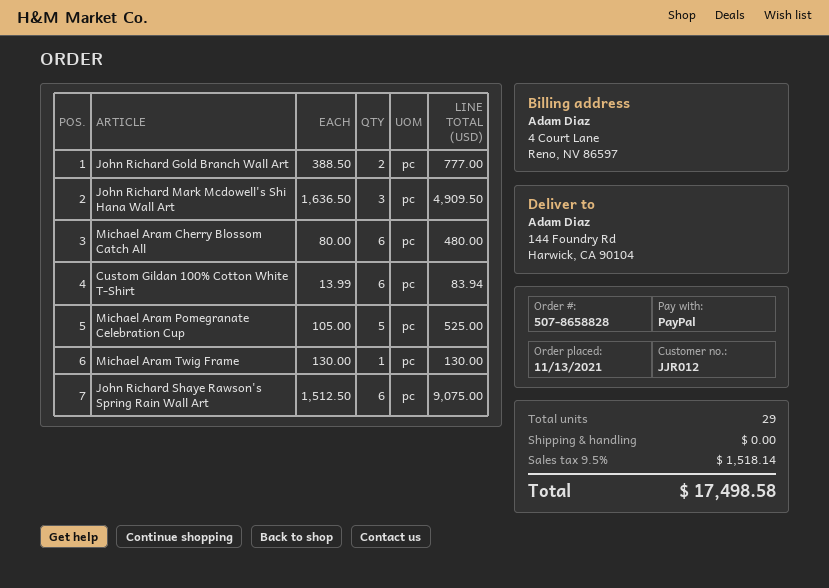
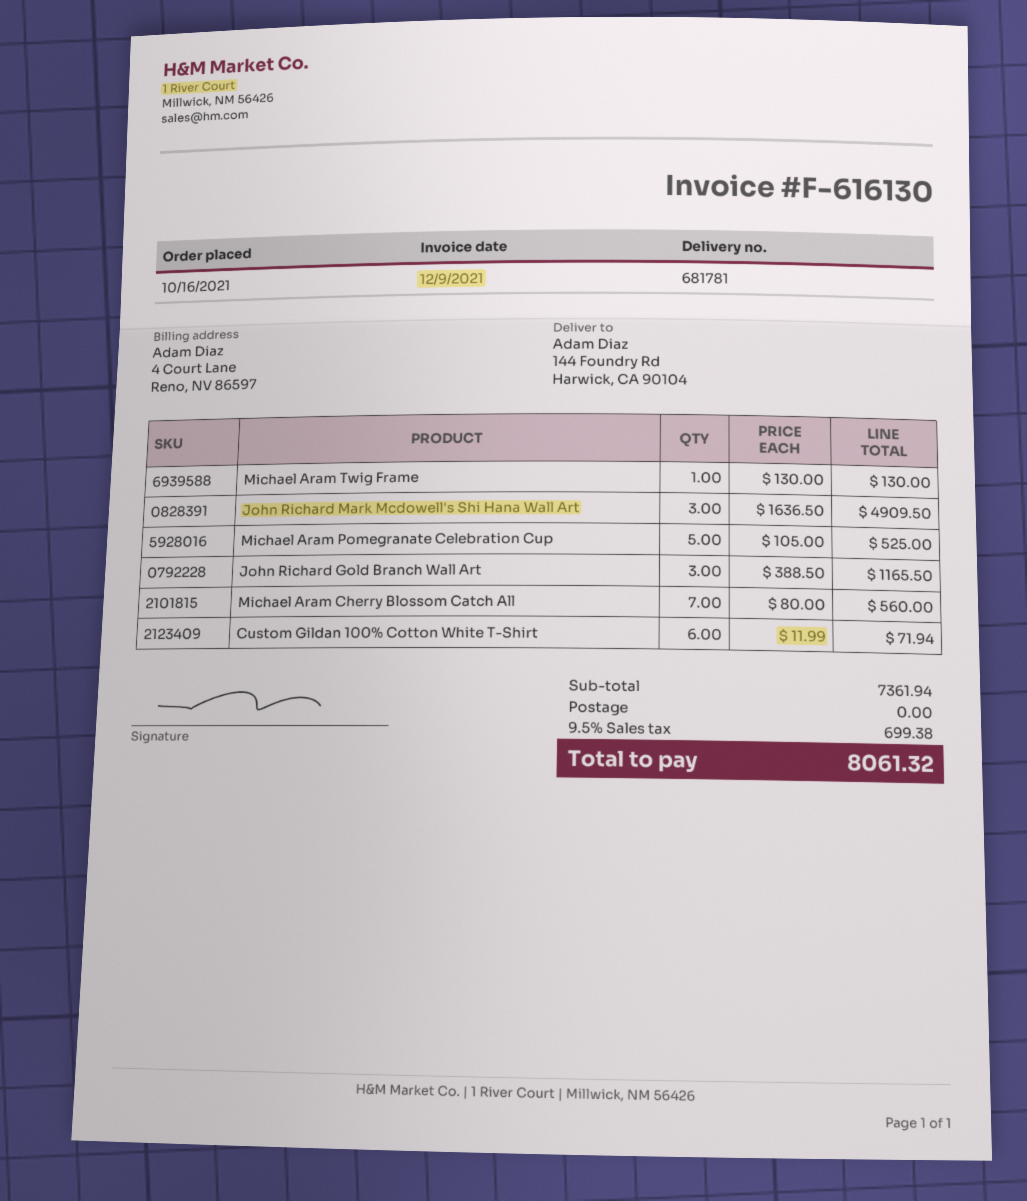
order date: 2021-11-13 -> 2021-10-16
John Richard Gold Branch Wall Art: 2 x 388.50 = 777.00 -> 3 x 388.50 = 1165.50
Michael Aram Cherry Blossom Catch All: 6 x 80.00 = 480.00 -> 7 x 80.00 = 560.00
Custom Gildan 100% Cotton White T-Shirt: 6 x 13.99 = 83.94 -> 6 x 11.99 = 71.94
John Richard Shaye Rawson's Spring Rain Wall Art: 6 x 1512.50 = 9075.00 -> none
tax: 9.5% = 1518.14 -> 9.5% = 699.38
total: 17498.58 -> 8061.32

